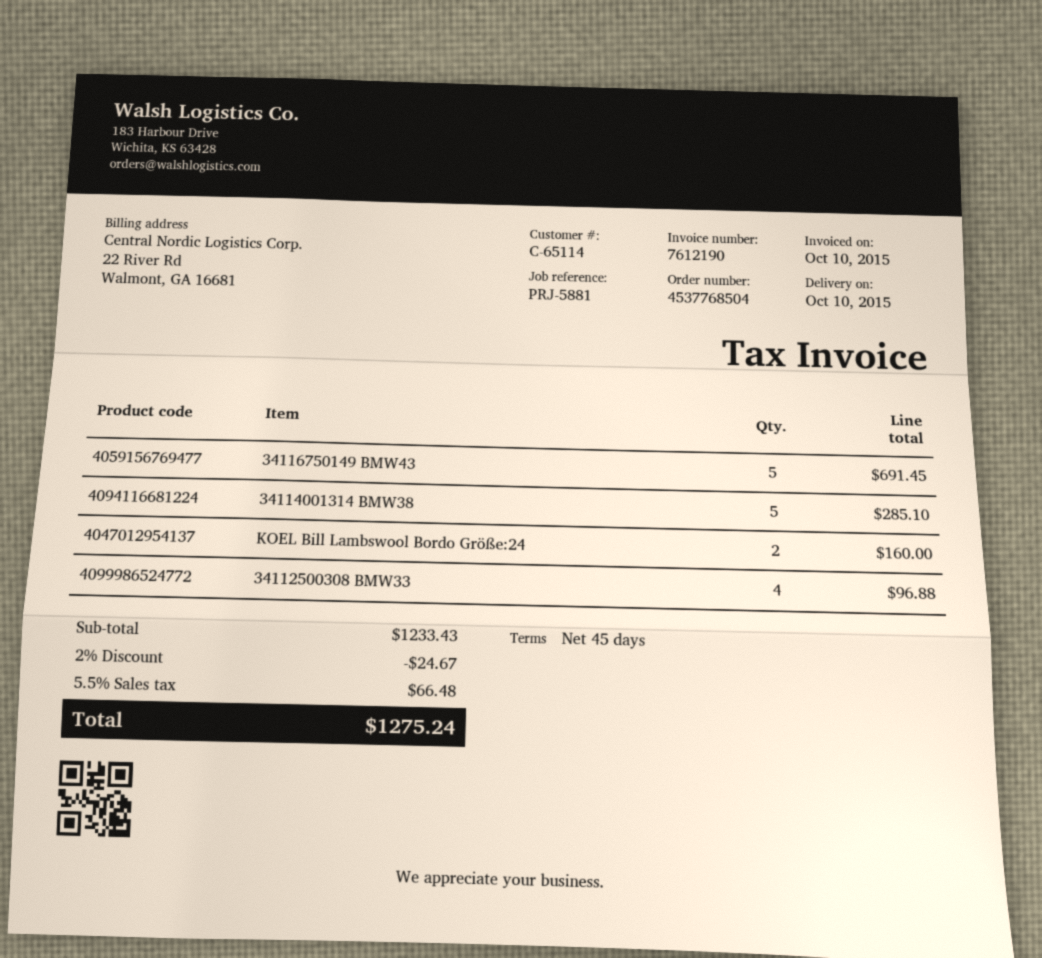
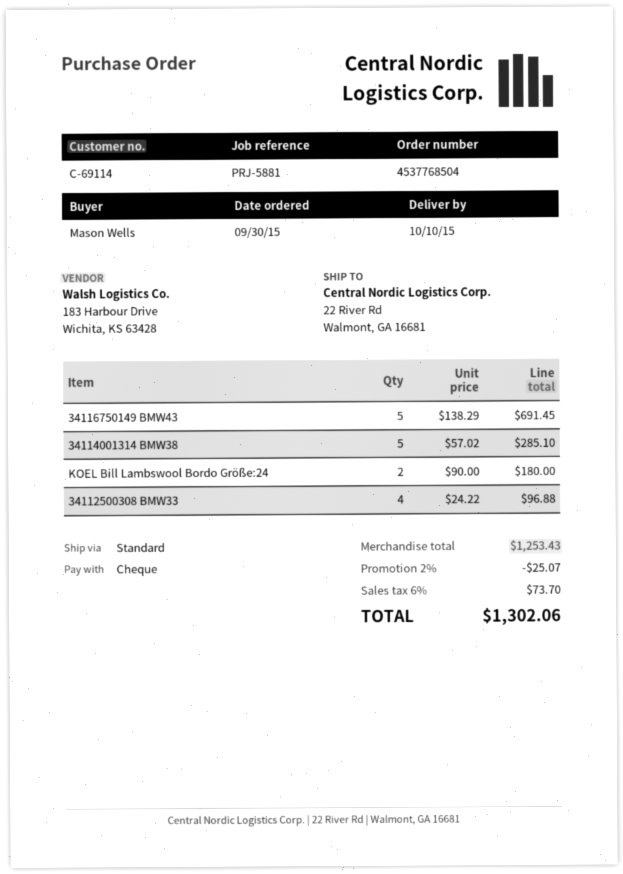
customer number: C-65114 -> C-69114
KOEL Bill Lambswool Bordo Größe:24: 2 for 160.00 -> 2 for 180.00
subtotal: 1233.43 -> 1253.43
discount: 2% = 24.67 -> 2% = 25.07
tax: 5.5% = 66.48 -> 6% = 73.70
total: 1275.24 -> 1302.06

